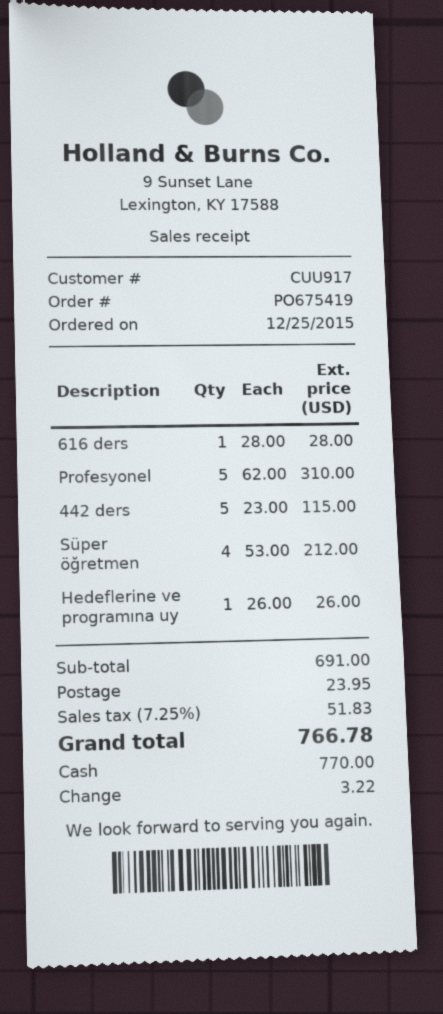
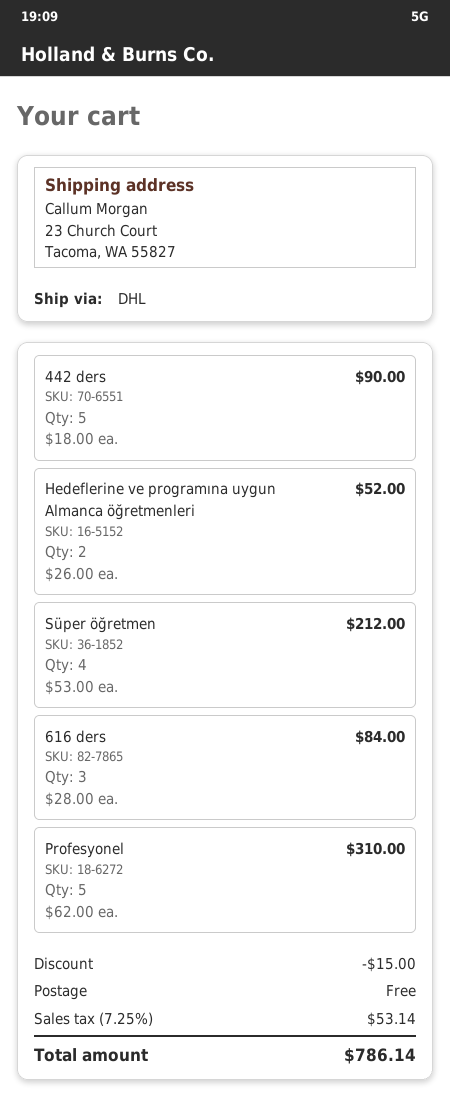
616 ders: 1 x 28.00 = 28.00 -> 3 x 28.00 = 84.00
442 ders: 5 x 23.00 = 115.00 -> 5 x 18.00 = 90.00
Hedeflerine ve programına uy: 1 x 26.00 = 26.00 -> 2 x 26.00 = 52.00
discount: none -> 15.00
shipping: 23.95 -> 0.00
tax: 7.25% = 51.83 -> 7.25% = 53.14
total: 766.78 -> 786.14

